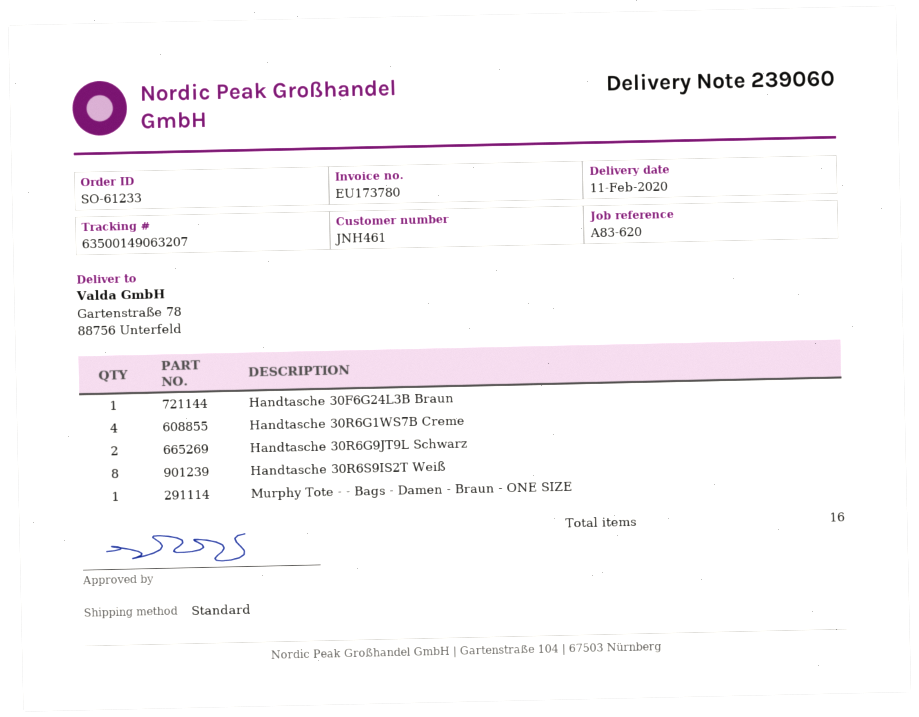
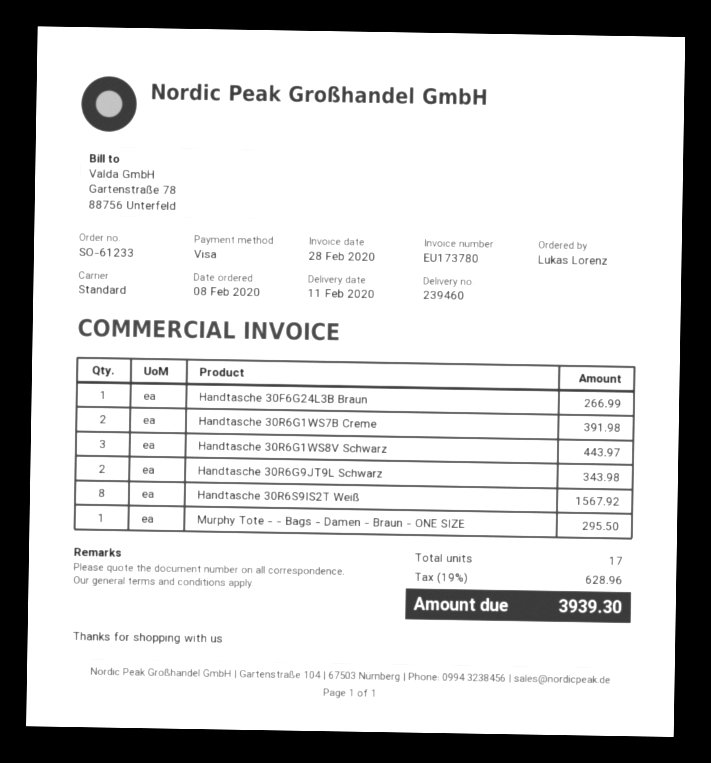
delivery note number: 239060 -> 239460
Handtasche 30R6G1WS7B Creme: 4 -> 2
Handtasche 30R6G1WS8V Schwarz: none -> 3
total quantity: 16 -> 17

